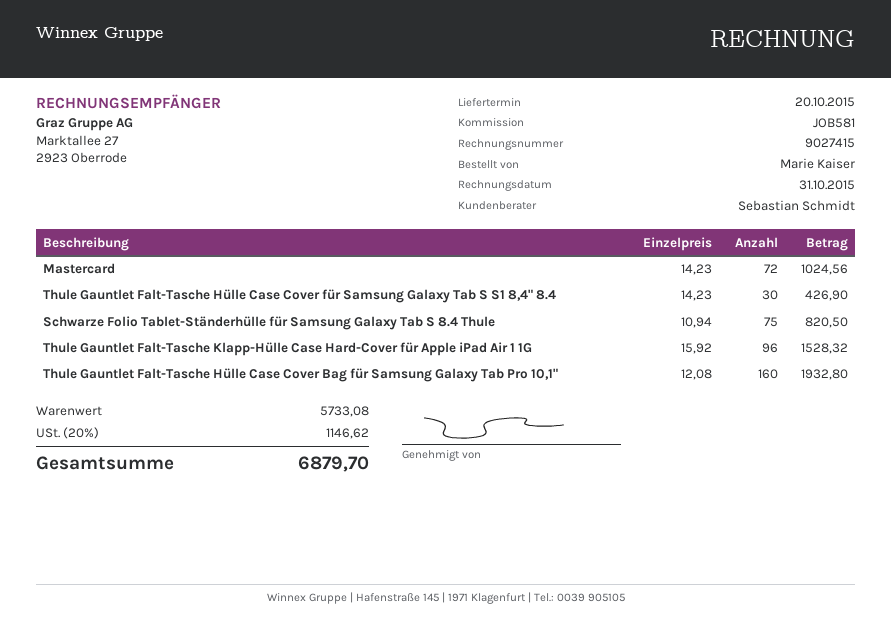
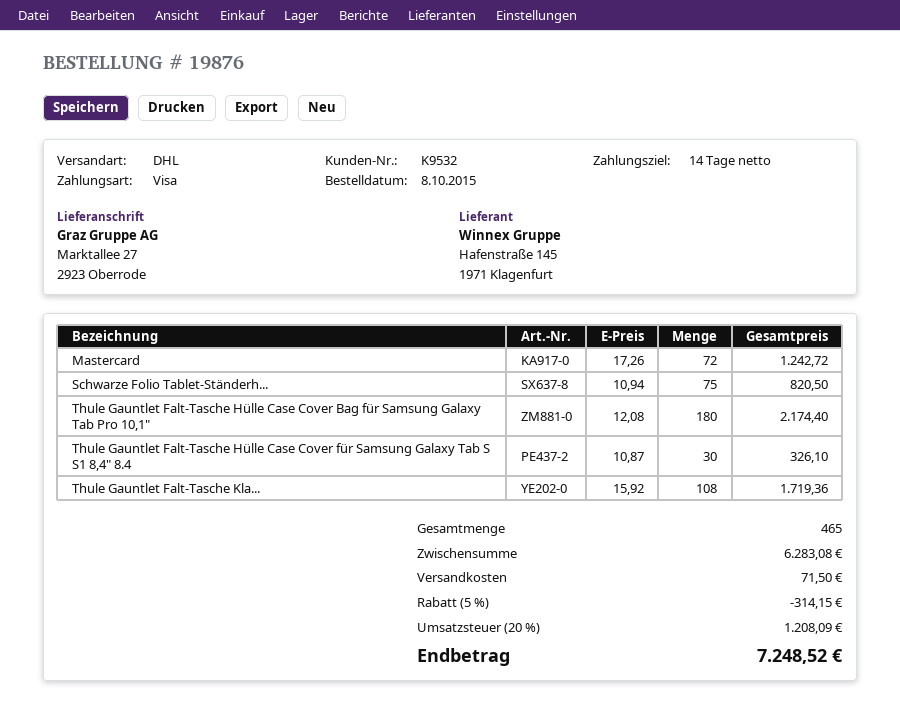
Mastercard: 72 x 14.23 = 1024.56 -> 72 x 17.26 = 1242.72
Thule Gauntlet Falt-Tasche Hülle Case Cover für Samsung Galaxy Tab S S1 8,4" 8.4: 30 x 14.23 = 426.90 -> 30 x 10.87 = 326.10
Thule Gauntlet Falt-Tasche Klapp-Hülle Case Hard-Cover für Apple iPad Air 1 1G: 96 x 15.92 = 1528.32 -> 108 x 15.92 = 1719.36
Thule Gauntlet Falt-Tasche Hülle Case Cover Bag für Samsung Galaxy Tab Pro 10,1": 160 x 12.08 = 1932.80 -> 180 x 12.08 = 2174.40
subtotal: 5733.08 -> 6283.08
discount: none -> 5% = 314.15
shipping: none -> 71.50
tax: 20% = 1146.62 -> 20% = 1208.09
total: 6879.70 -> 7248.52

